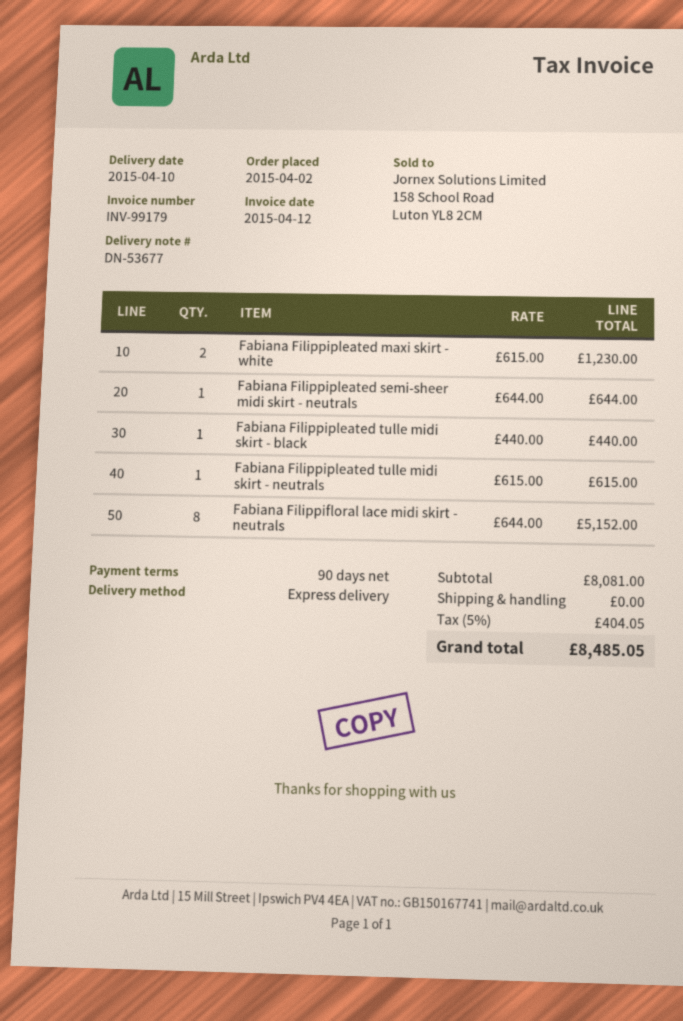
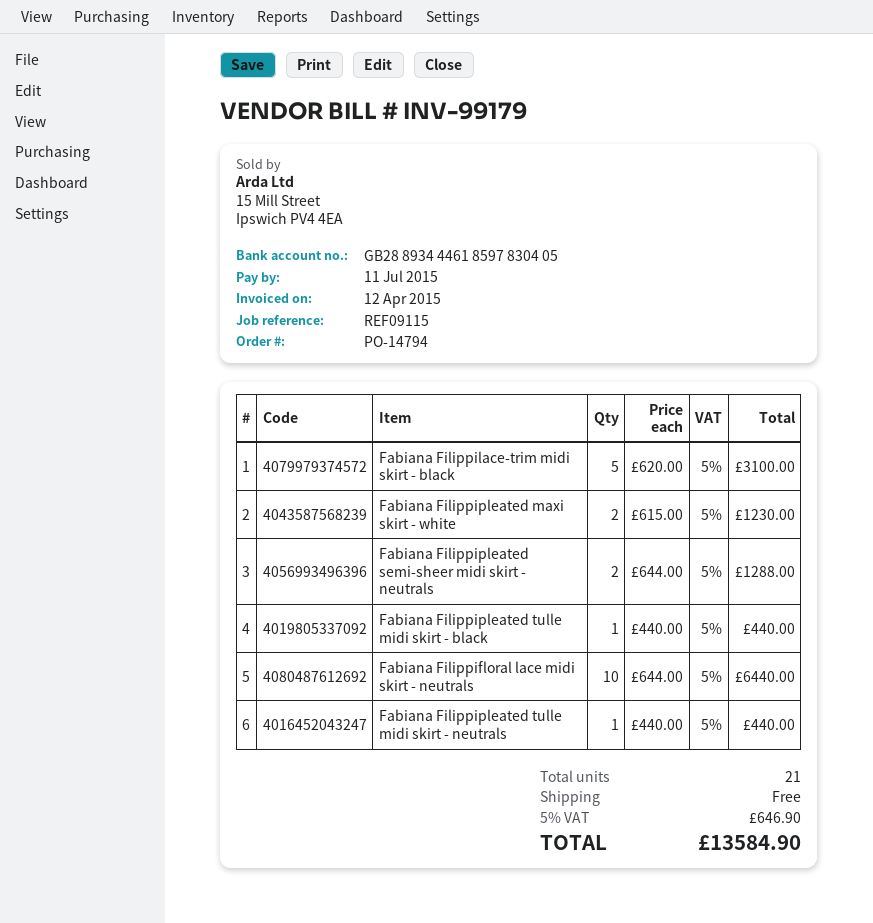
Fabiana Filippipleated semi-sheer midi skirt - neutrals: 1 x 644.00 = 644.00 -> 2 x 644.00 = 1288.00
Fabiana Filippipleated tulle midi skirt - neutrals: 1 x 615.00 = 615.00 -> 1 x 440.00 = 440.00
Fabiana Filippifloral lace midi skirt - neutrals: 8 x 644.00 = 5152.00 -> 10 x 644.00 = 6440.00
Fabiana Filippilace-trim midi skirt - black: none -> 5 x 620.00 = 3100.00
tax: 5% = 404.05 -> 5% = 646.90
total: 8485.05 -> 13584.90

